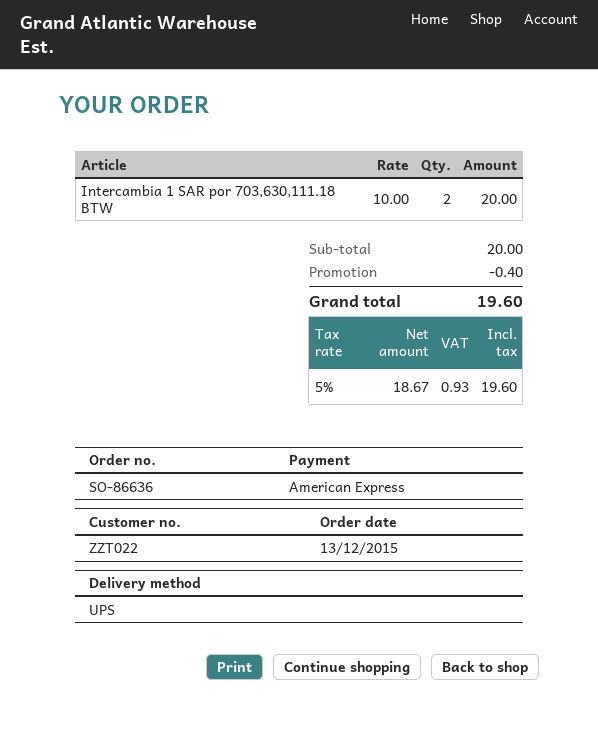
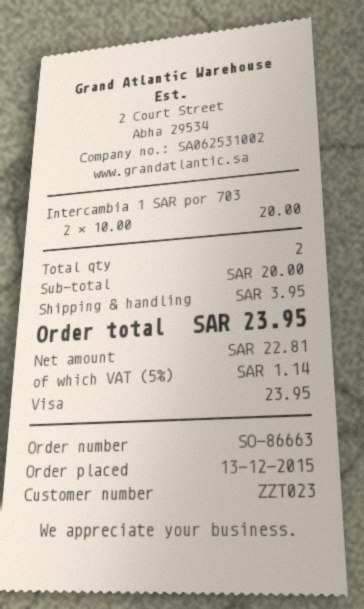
order number: SO-86636 -> SO-86663
customer number: ZZT022 -> ZZT023
payment method: American Express -> Visa
discount: 0.40 -> none
shipping: none -> 3.95
net: 18.67 -> 22.81
tax: 5% = 0.93 -> 5% = 1.14
total: 19.60 -> 23.95

